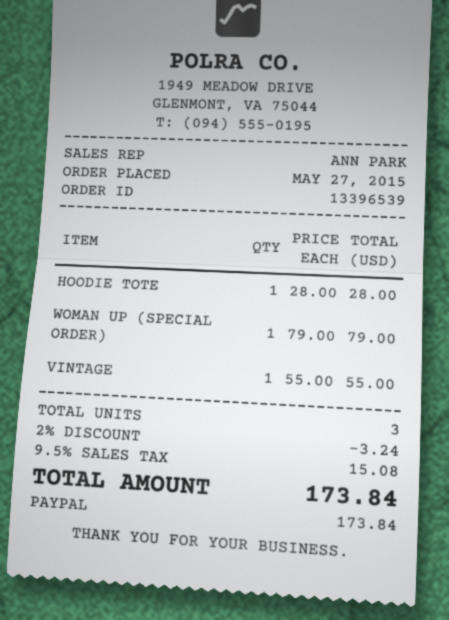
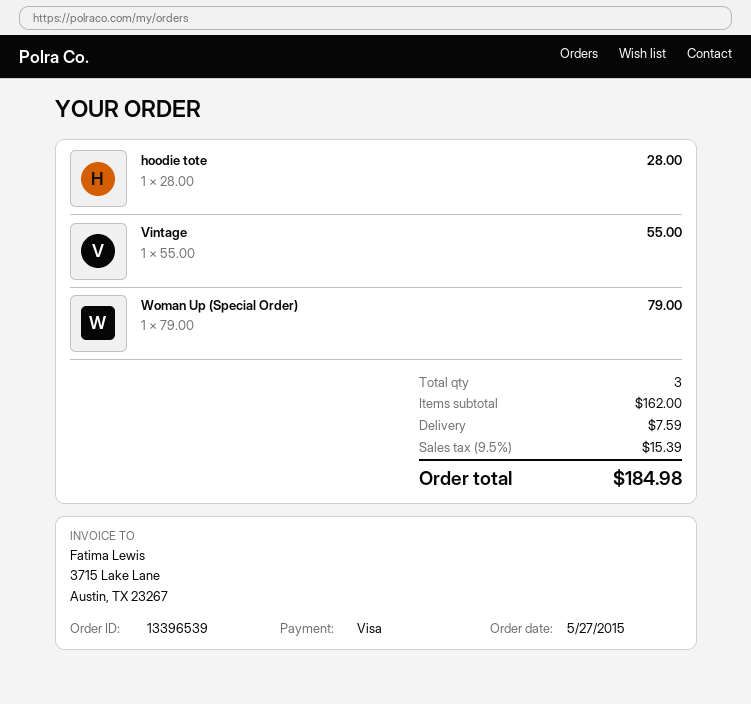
payment method: PayPal -> Visa
discount: 2% = 3.24 -> none
shipping: none -> 7.59
tax: 9.5% = 15.08 -> 9.5% = 15.39
total: 173.84 -> 184.98

